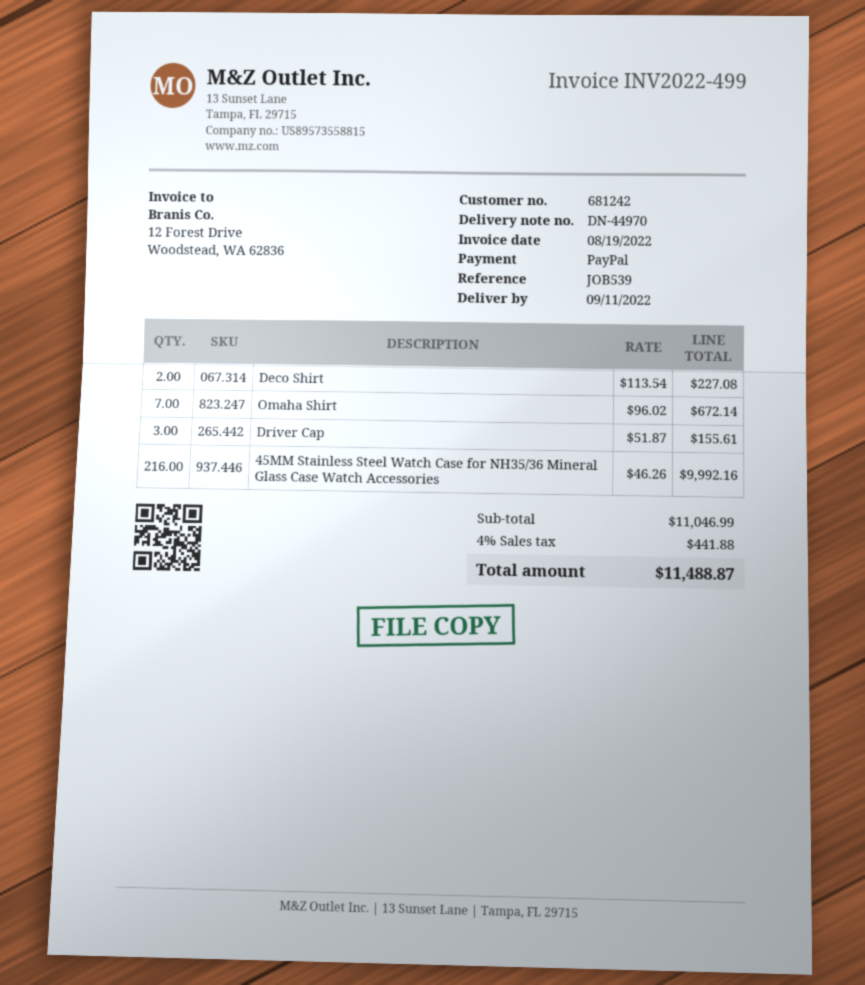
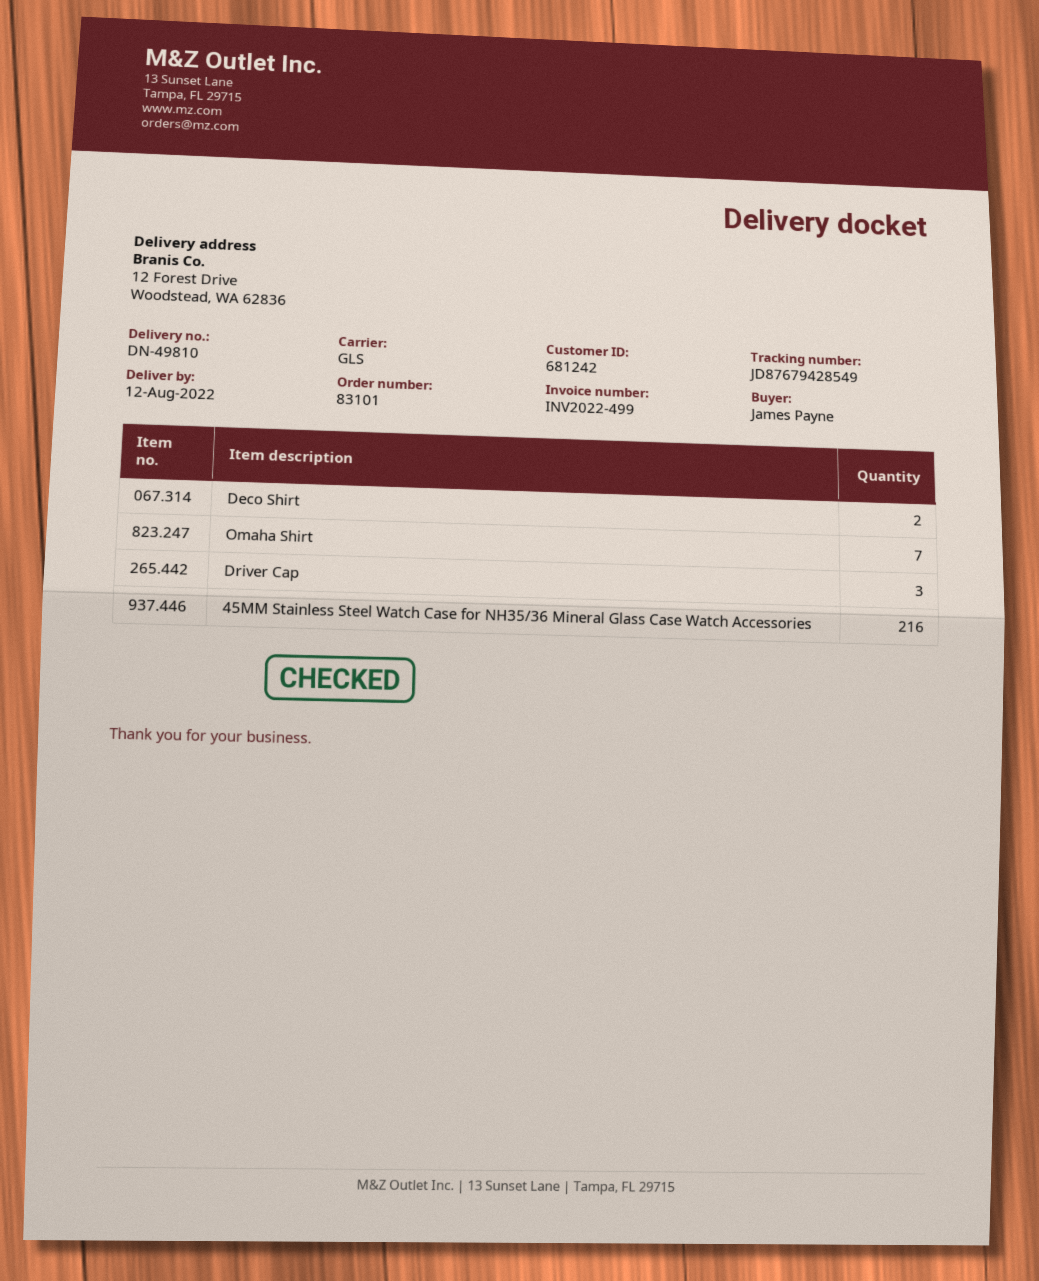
delivery note number: DN-44970 -> DN-49810
delivery date: 2022-09-11 -> 2022-08-12

